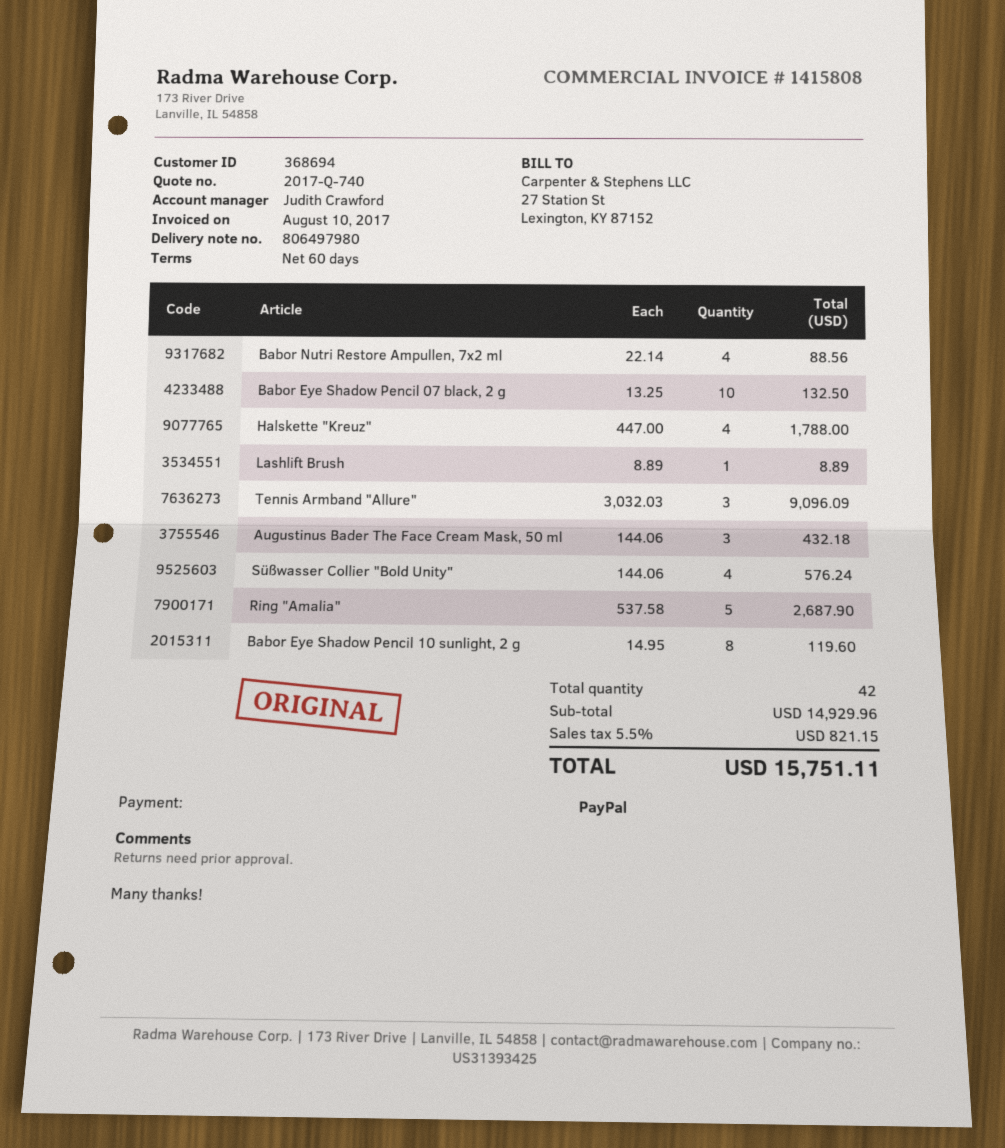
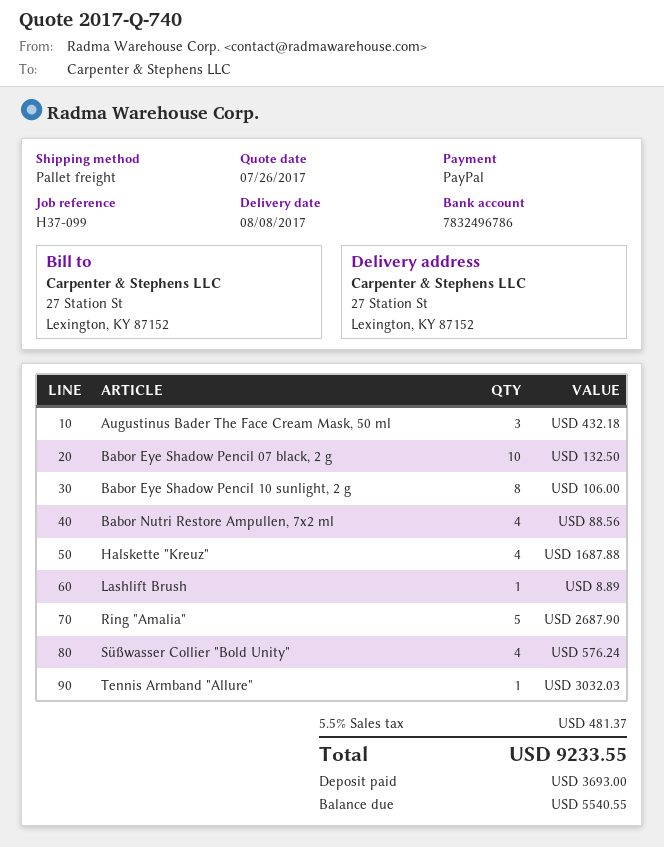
Halskette "Kreuz": 4 for 1788.00 -> 4 for 1687.88
Tennis Armband "Allure": 3 for 9096.09 -> 1 for 3032.03
Babor Eye Shadow Pencil 10 sunlight, 2 g: 8 for 119.60 -> 8 for 106.00
tax: 5.5% = 821.15 -> 5.5% = 481.37
total: 15751.11 -> 9233.55

